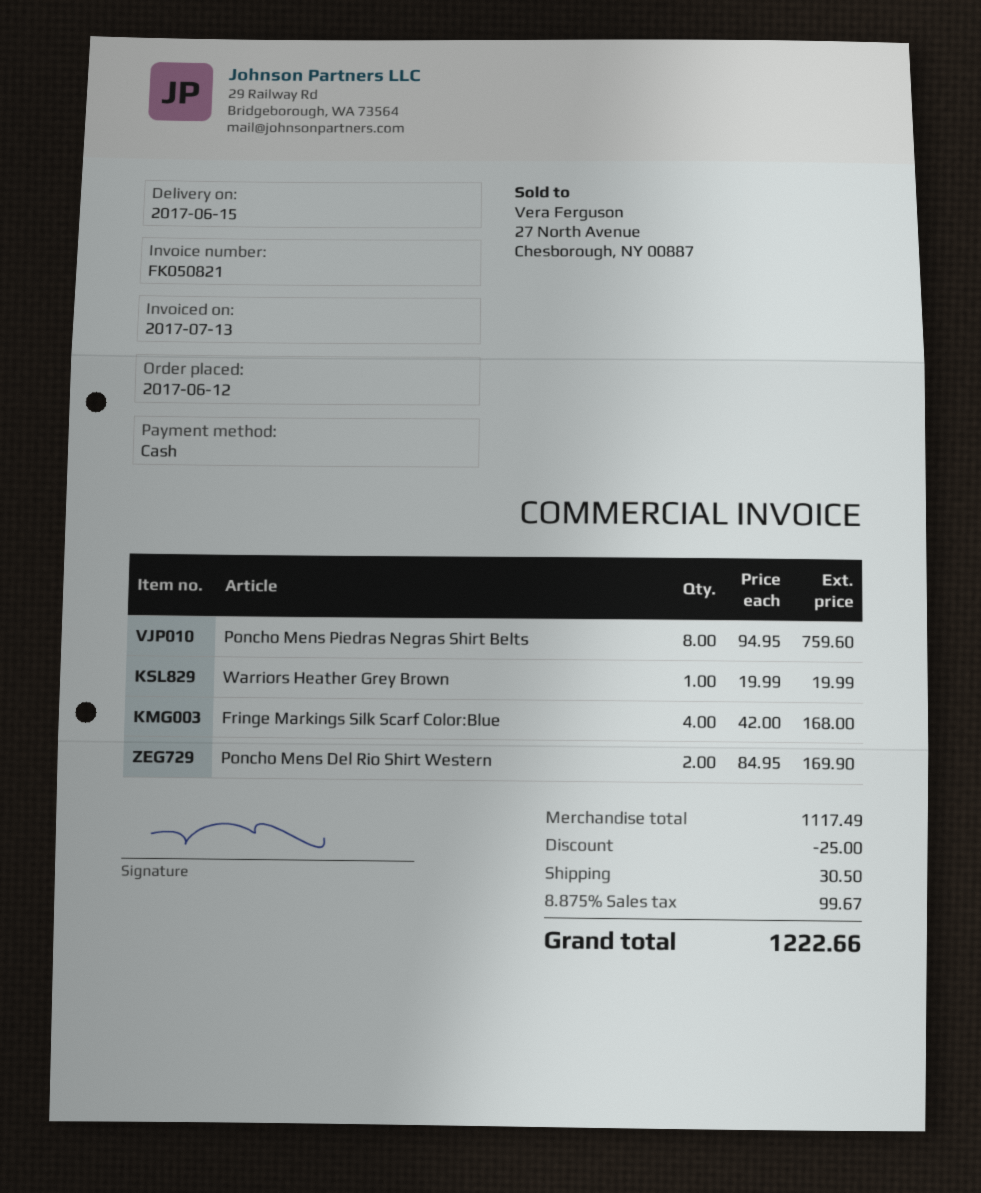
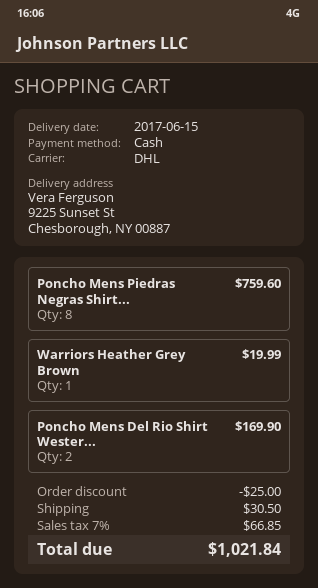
Fringe Markings Silk Scarf Color:Blue: 4 for 168.00 -> none
tax: 8.875% = 99.67 -> 7% = 66.85
total: 1222.66 -> 1021.84

